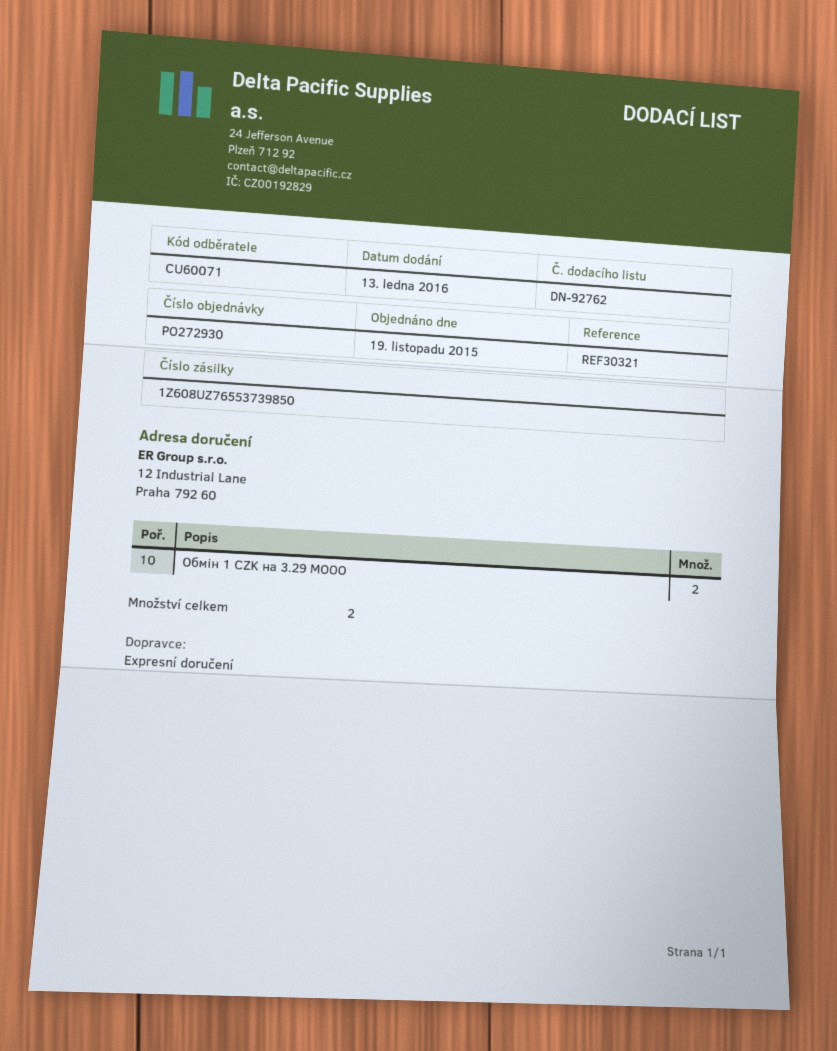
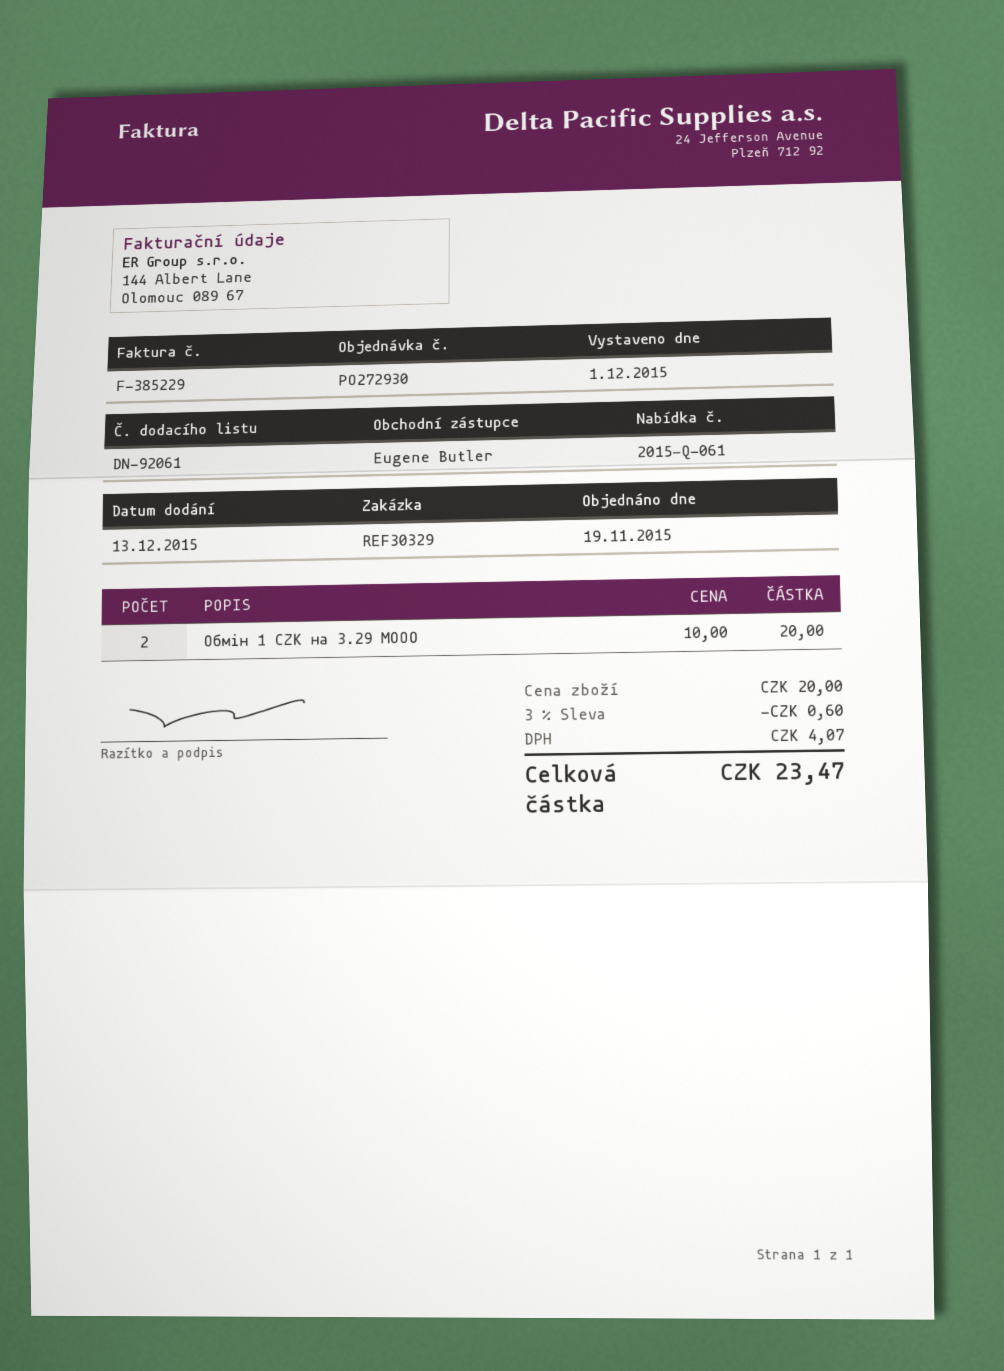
delivery note number: DN-92762 -> DN-92061
delivery date: 2016-01-13 -> 2015-12-13
reference: REF30321 -> REF30329

